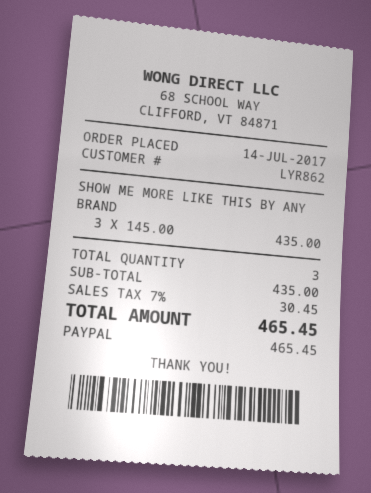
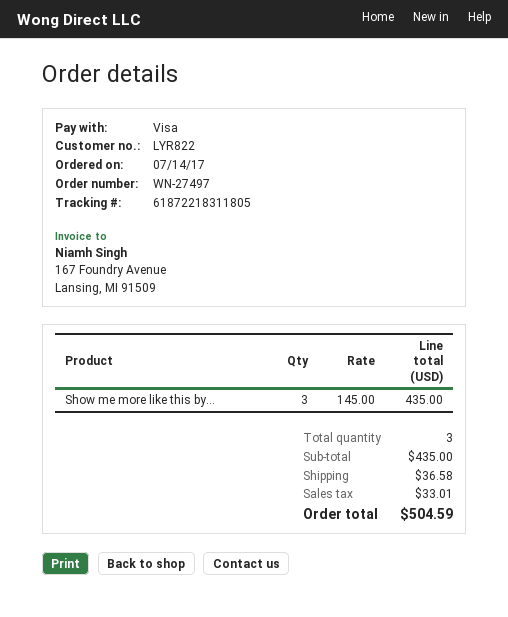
customer number: LYR862 -> LYR822
payment method: PayPal -> Visa
shipping: none -> 36.58
tax: 30.45 -> 33.01
total: 465.45 -> 504.59

